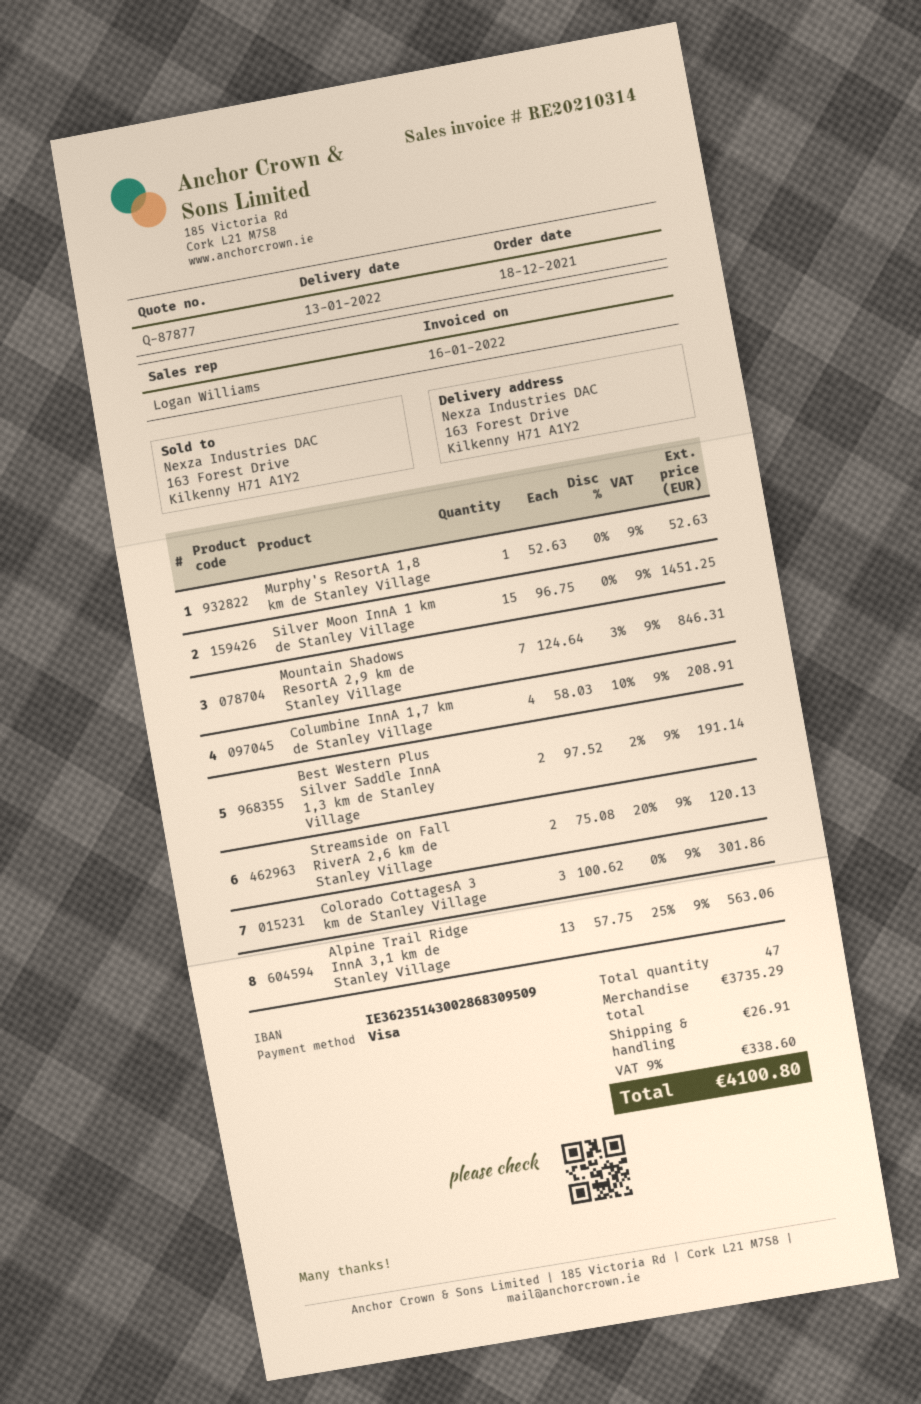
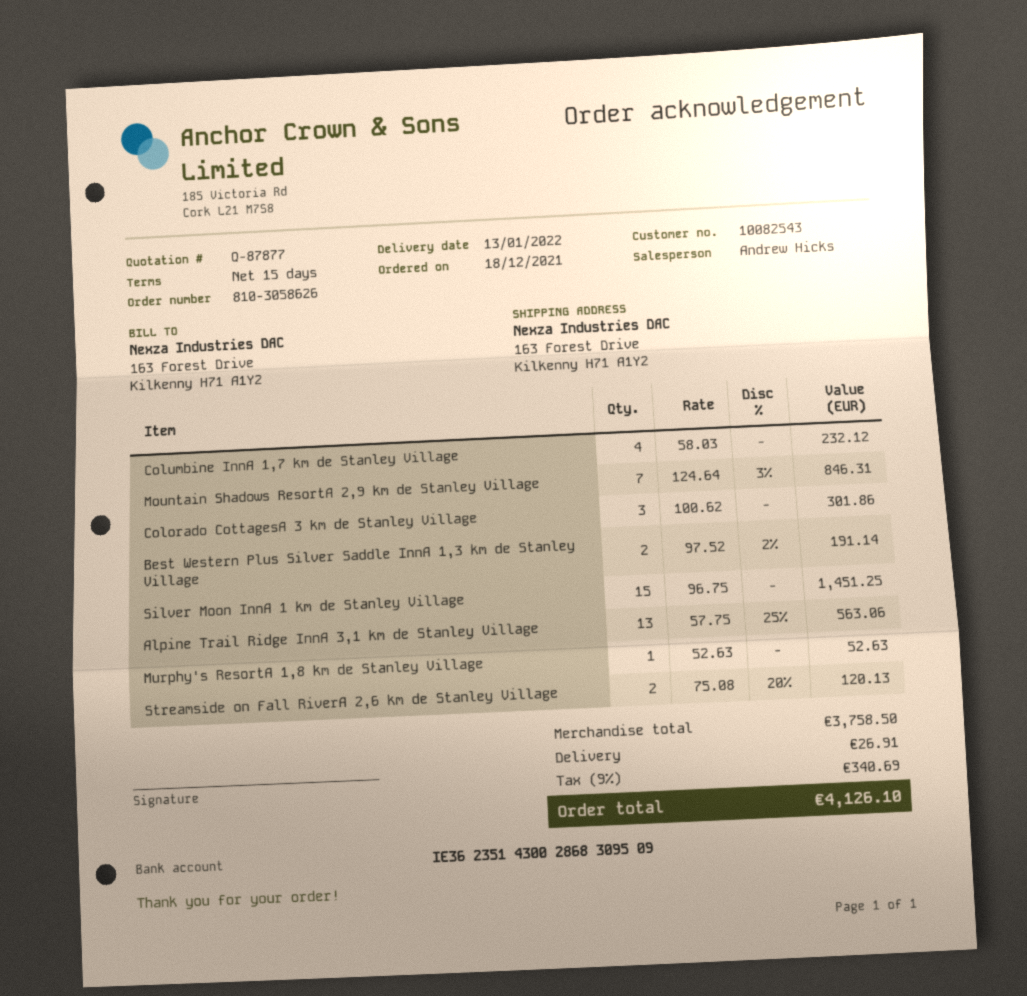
sales rep: Logan Williams -> Andrew Hicks
Columbine InnA 1,7 km de Stanley Village: 4 x 58.03 - 10% = 208.91 -> 4 x 58.03 = 232.12
subtotal: 3735.29 -> 3758.50
tax: 9% = 338.60 -> 9% = 340.69
total: 4100.80 -> 4126.10

